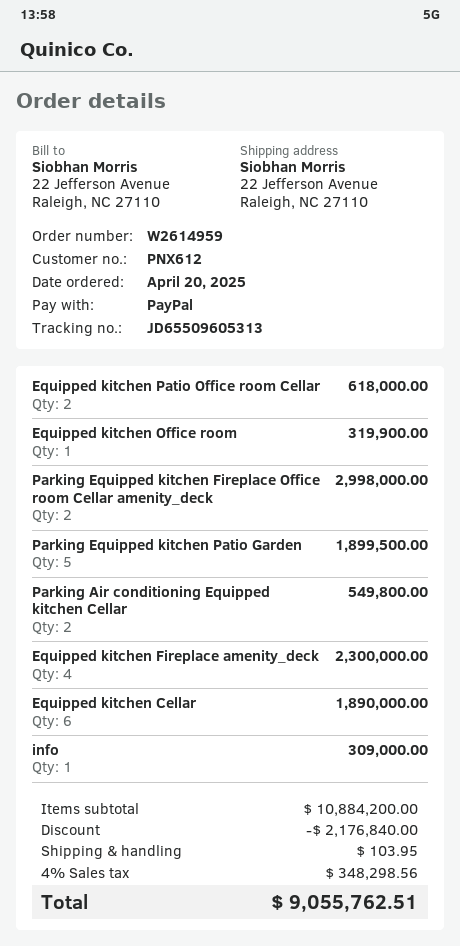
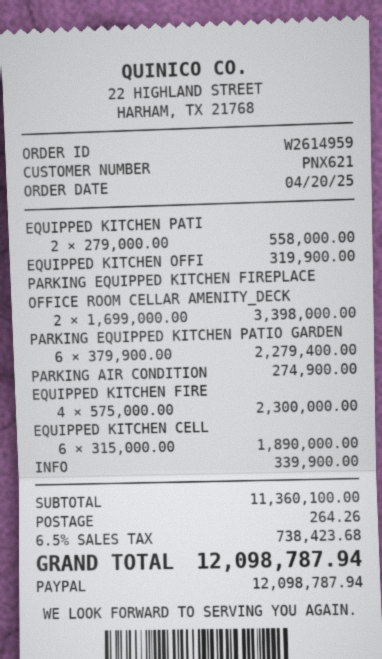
customer number: PNX612 -> PNX621
Equipped kitchen Patio Office room Cellar: 2 for 618000.00 -> 2 for 558000.00
Parking Equipped kitchen Fireplace Office room Cellar amenity_deck: 2 for 2998000.00 -> 2 for 3398000.00
Parking Equipped kitchen Patio Garden: 5 for 1899500.00 -> 6 for 2279400.00
Parking Air conditioning Equipped kitchen Cellar: 2 for 549800.00 -> 1 for 274900.00
info: 1 for 309000.00 -> 1 for 339900.00
subtotal: 10884200.00 -> 11360100.00
discount: 2176840.00 -> none
shipping: 103.95 -> 264.26
tax: 4% = 348298.56 -> 6.5% = 738423.68
total: 9055762.51 -> 12098787.94

